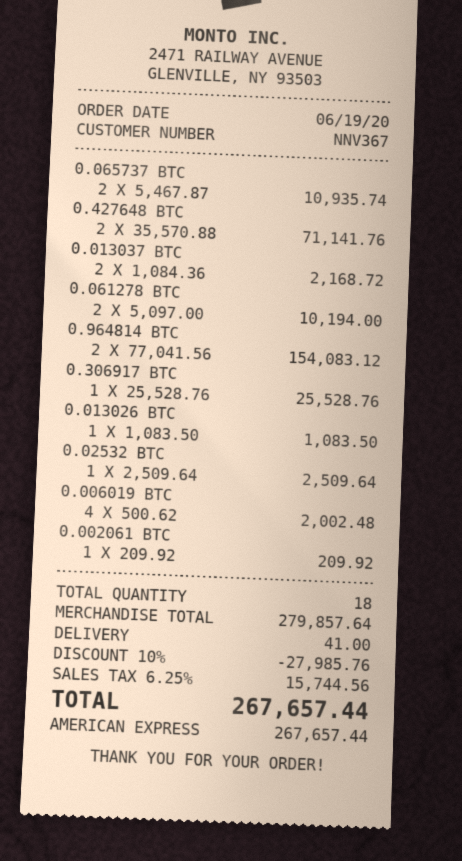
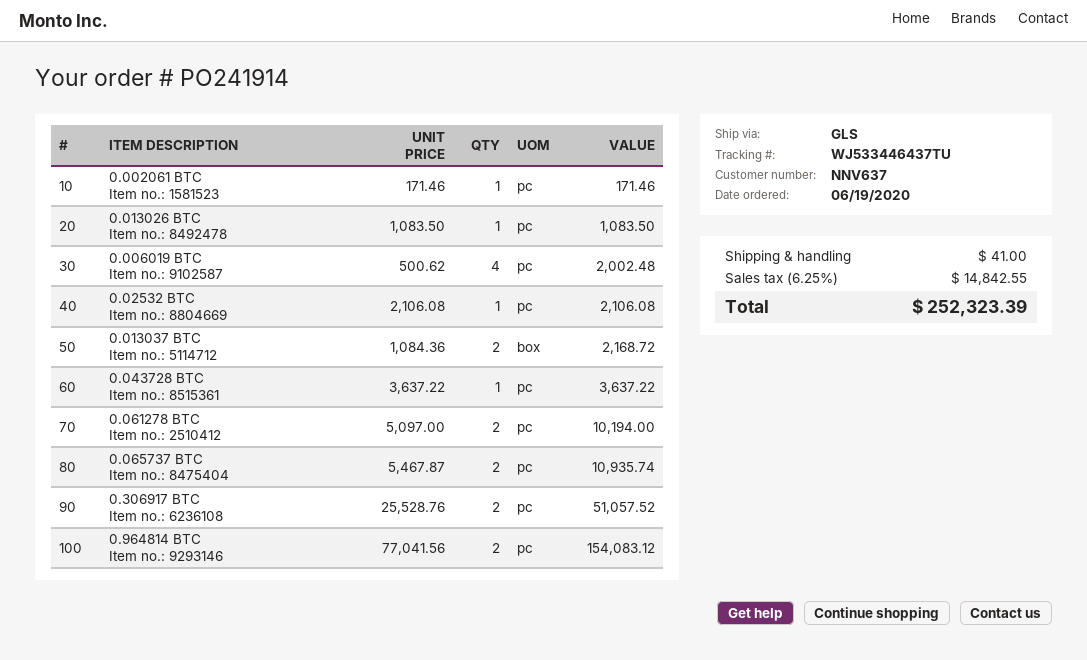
customer number: NNV367 -> NNV637
0.427648 BTC: 2 x 35570.88 = 71141.76 -> none
0.306917 BTC: 1 x 25528.76 = 25528.76 -> 2 x 25528.76 = 51057.52
0.02532 BTC: 1 x 2509.64 = 2509.64 -> 1 x 2106.08 = 2106.08
0.002061 BTC: 1 x 209.92 = 209.92 -> 1 x 171.46 = 171.46
0.043728 BTC: none -> 1 x 3637.22 = 3637.22
discount: 10% = 27985.76 -> none
tax: 6.25% = 15744.56 -> 6.25% = 14842.55
total: 267657.44 -> 252323.39

